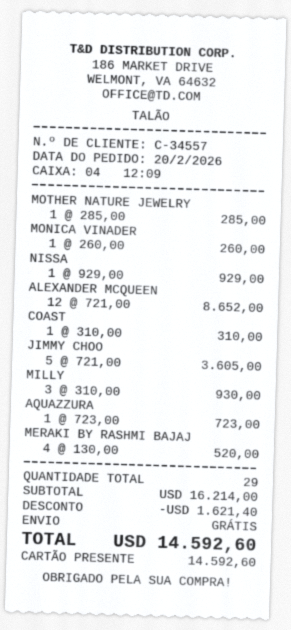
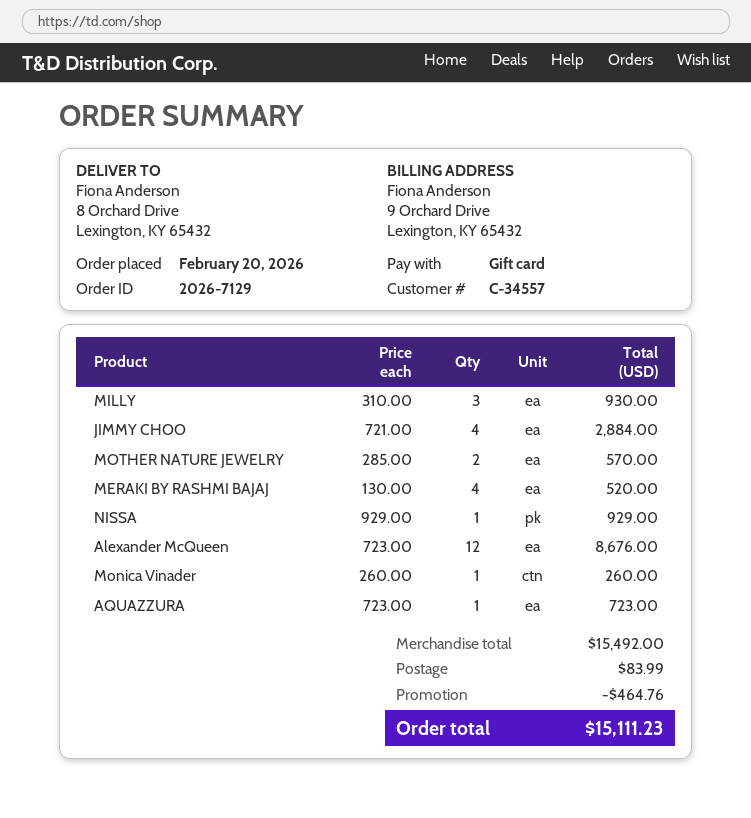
MOTHER NATURE JEWELRY: 1 x 285.00 = 285.00 -> 2 x 285.00 = 570.00
ALEXANDER MCQUEEN: 12 x 721.00 = 8652.00 -> 12 x 723.00 = 8676.00
COAST: 1 x 310.00 = 310.00 -> none
JIMMY CHOO: 5 x 721.00 = 3605.00 -> 4 x 721.00 = 2884.00
subtotal: 16214.00 -> 15492.00
discount: 1621.40 -> 464.76
shipping: 0.00 -> 83.99
total: 14592.60 -> 15111.23

